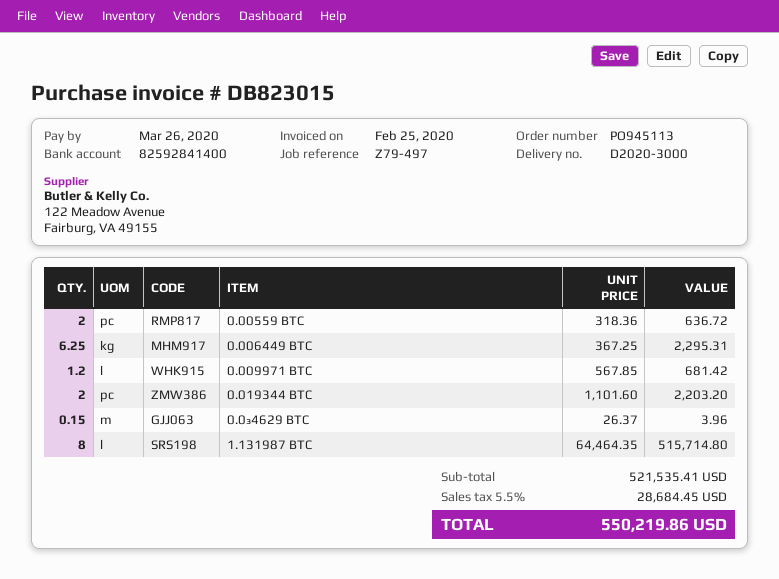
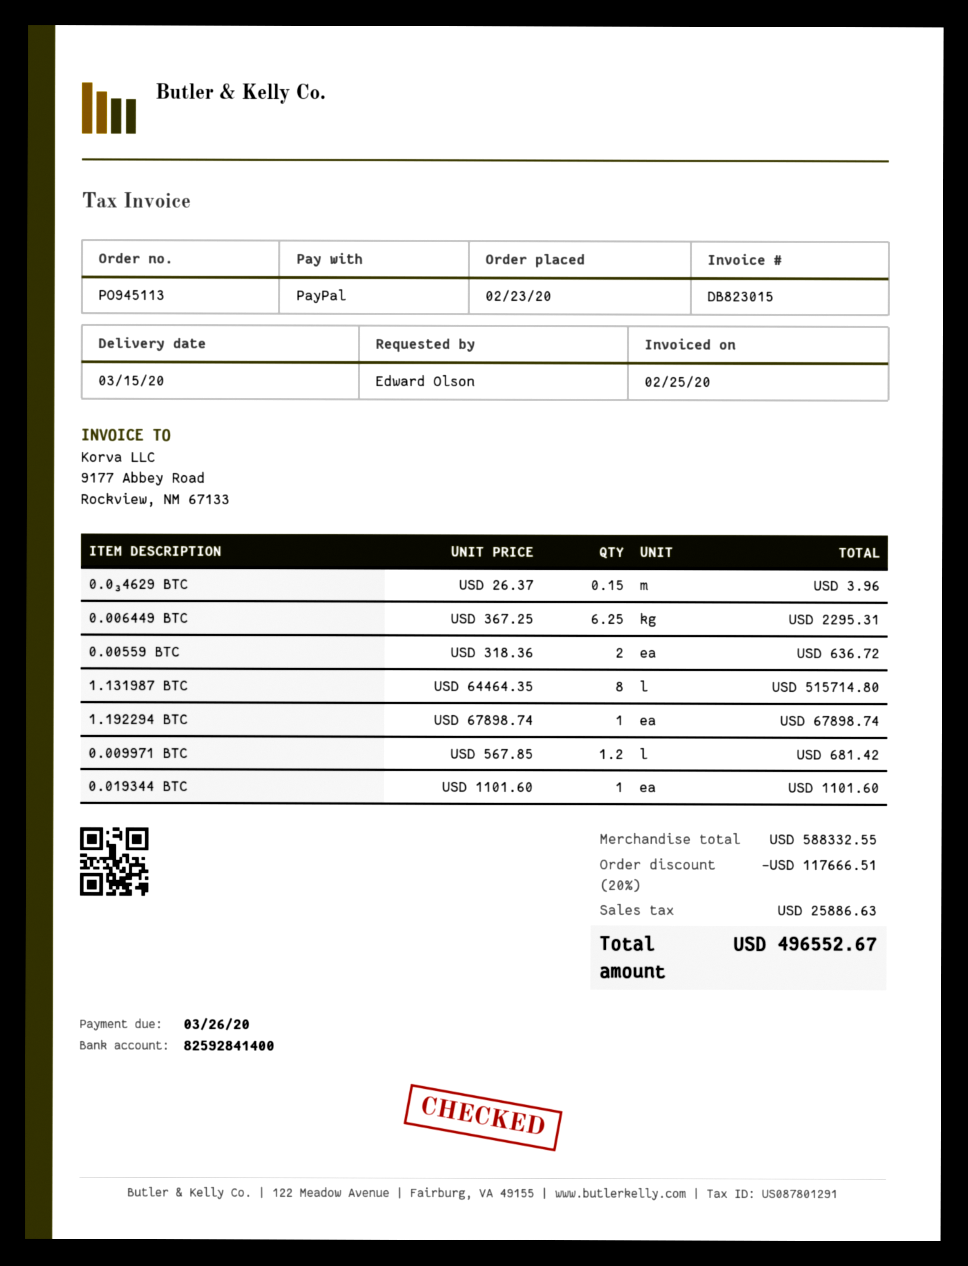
0.019344 BTC: 2 x 1101.60 = 2203.20 -> 1 x 1101.60 = 1101.60
1.192294 BTC: none -> 1 x 67898.74 = 67898.74
subtotal: 521535.41 -> 588332.55
discount: none -> 20% = 117666.51
tax: 28684.45 -> 25886.63
total: 550219.86 -> 496552.67

